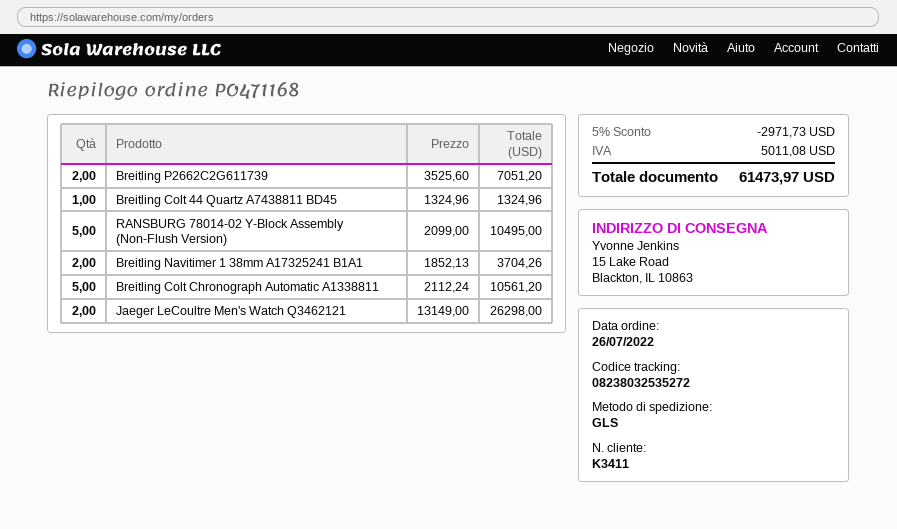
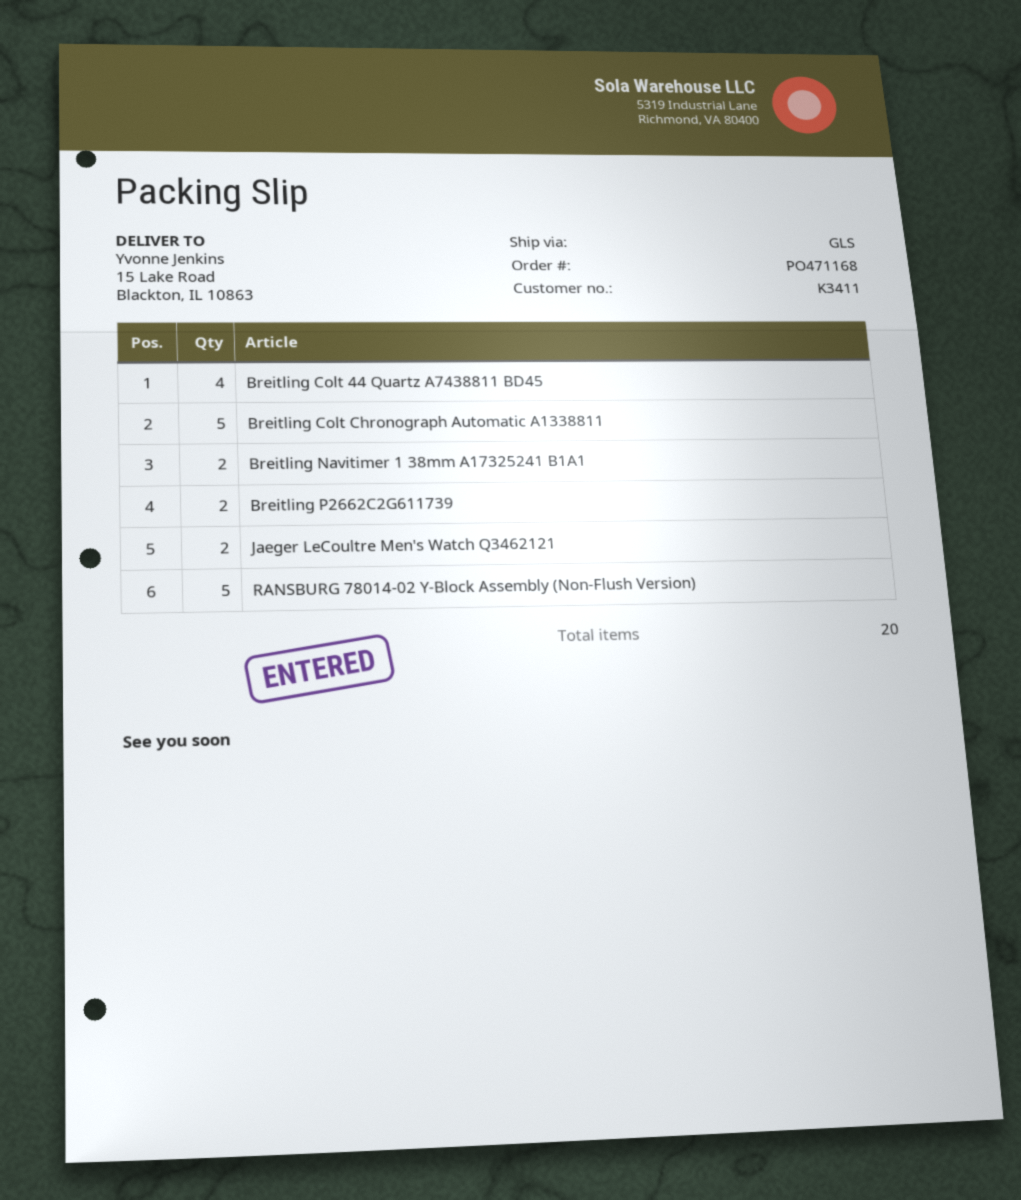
Breitling Colt 44 Quartz A7438811 BD45: 1 -> 4

